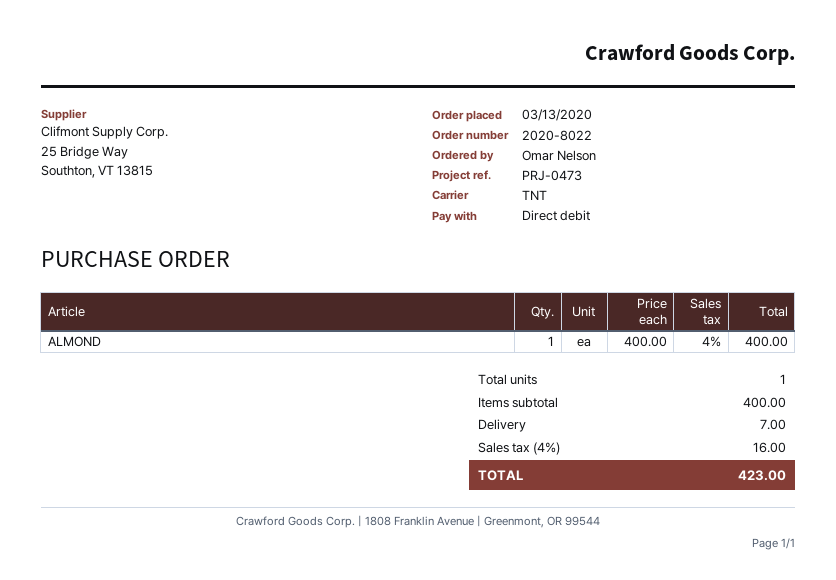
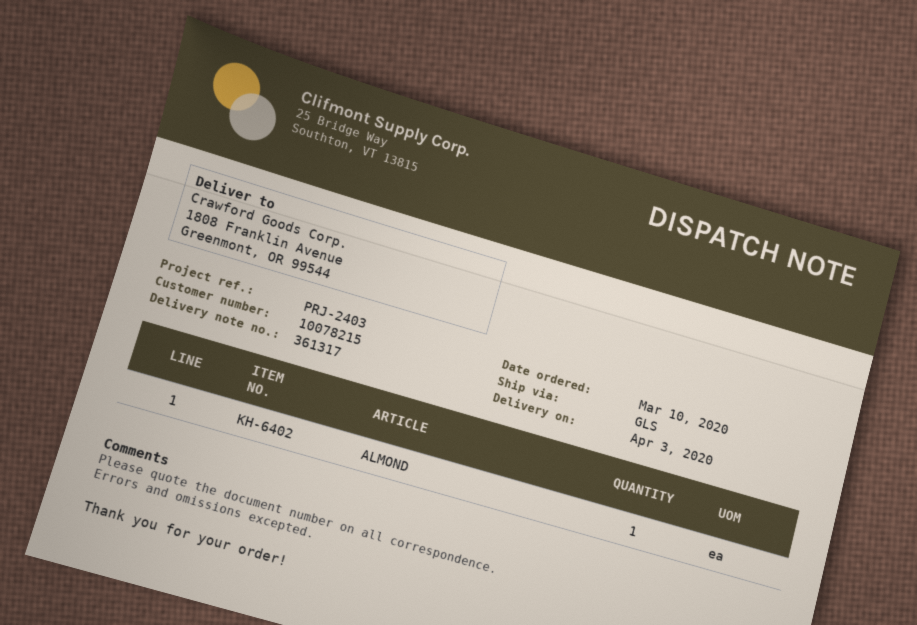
order date: 2020-03-13 -> 2020-03-10
reference: PRJ-0473 -> PRJ-2403
shipping method: TNT -> GLS

